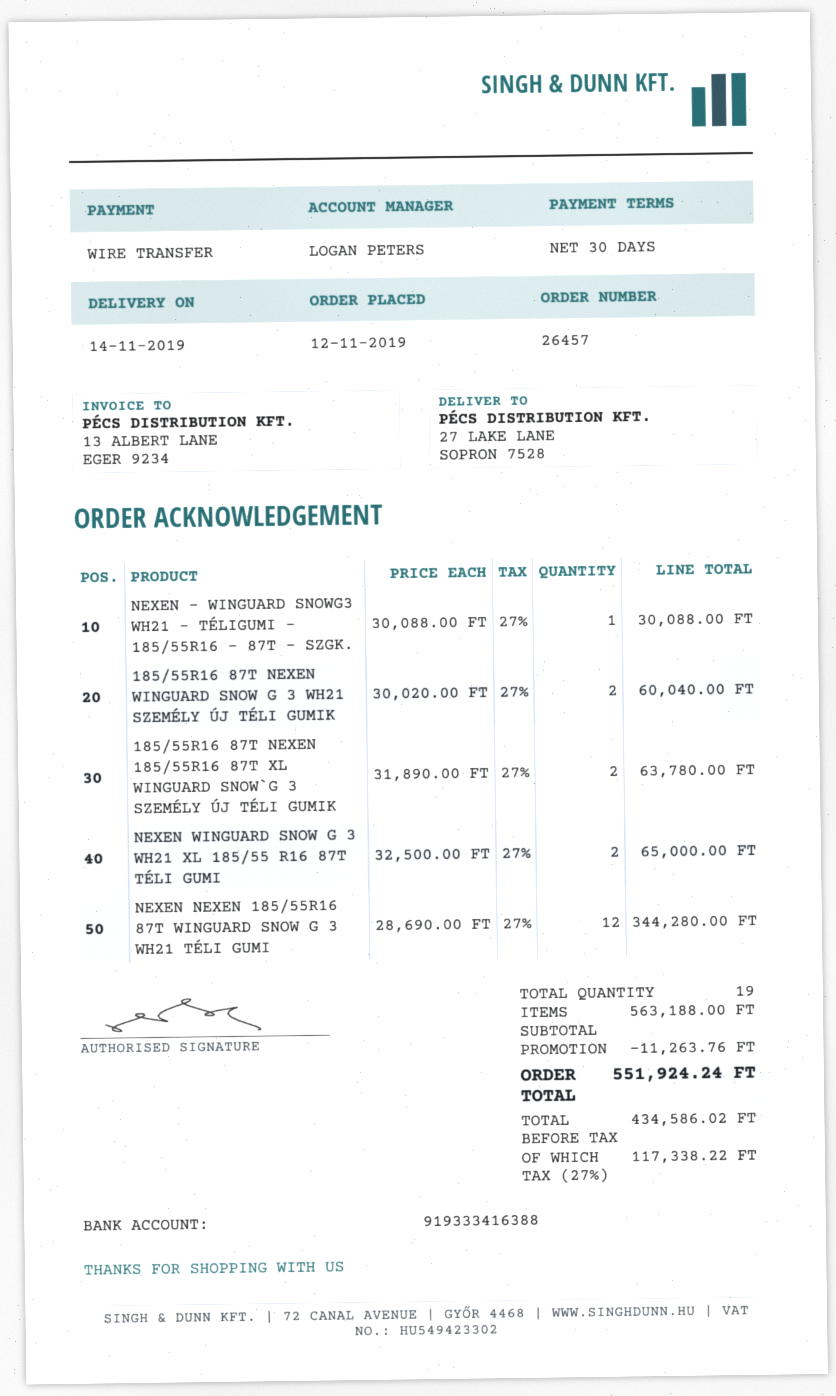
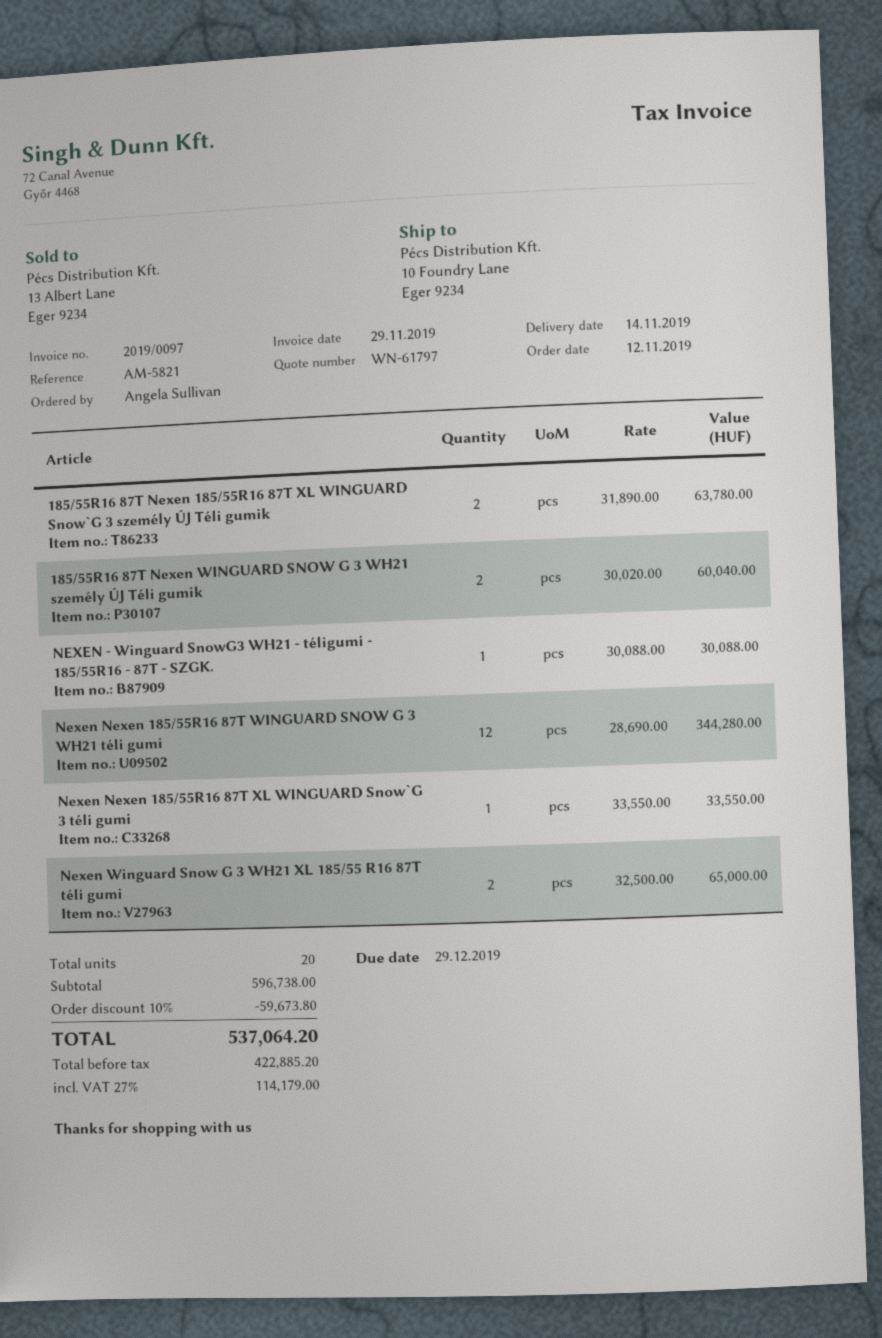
ship to: 27 LAKE LANE, SOPRON 7528 -> 10 Foundry Lane, Eger 9234
Nexen Nexen 185/55R16 87T XL WINGUARD Snow`G 3 téli gumi: none -> 1 x 33550.00 = 33550.00
total quantity: 19 -> 20
subtotal: 563188.00 -> 596738.00
discount: 11263.76 -> 59673.80
net: 434586.02 -> 422885.20
tax: 27% = 117338.22 -> 27% = 114179.00
total: 551924.24 -> 537064.20

